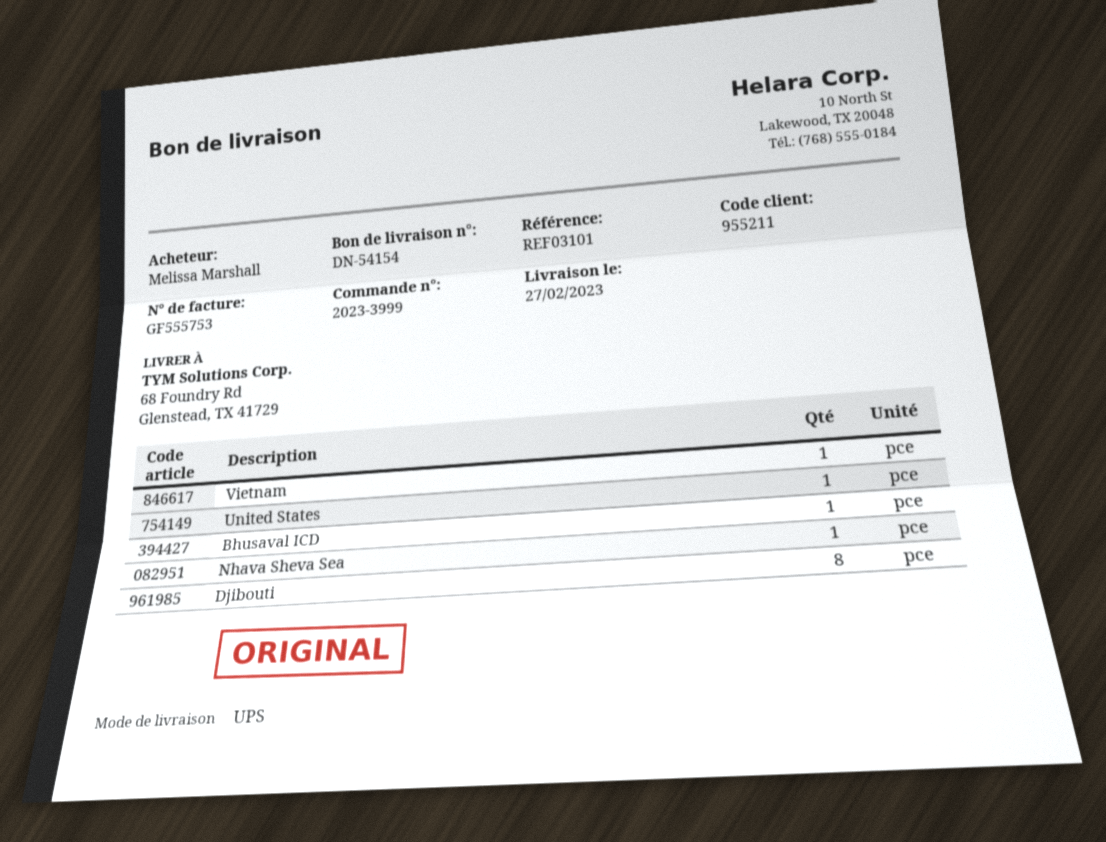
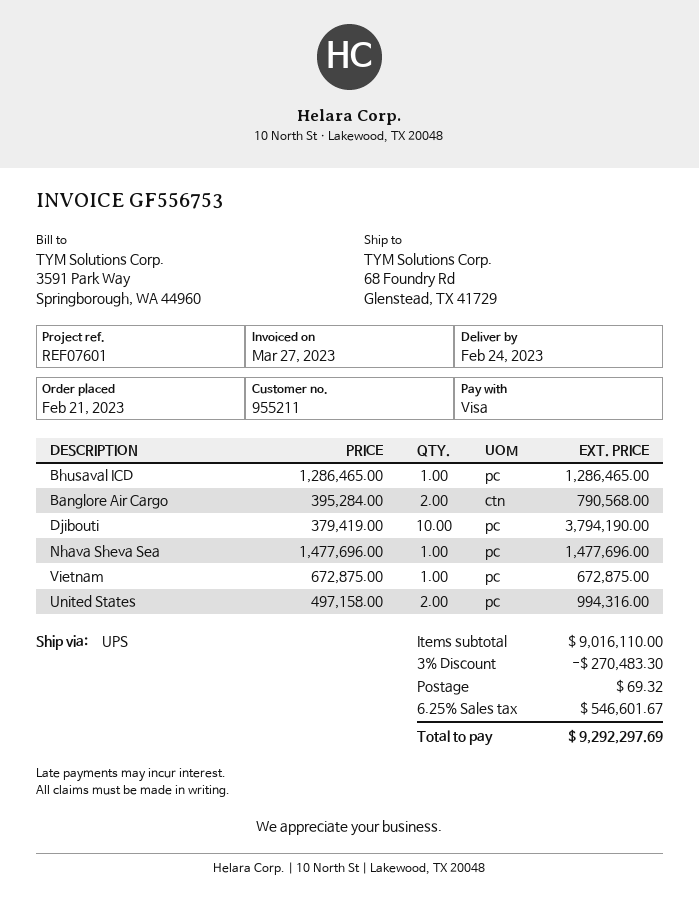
delivery date: 2023-02-27 -> 2023-02-24
invoice number: GF555753 -> GF556753
reference: REF03101 -> REF07601
United States: 1 -> 2
Djibouti: 8 -> 10
Banglore Air Cargo: none -> 2

